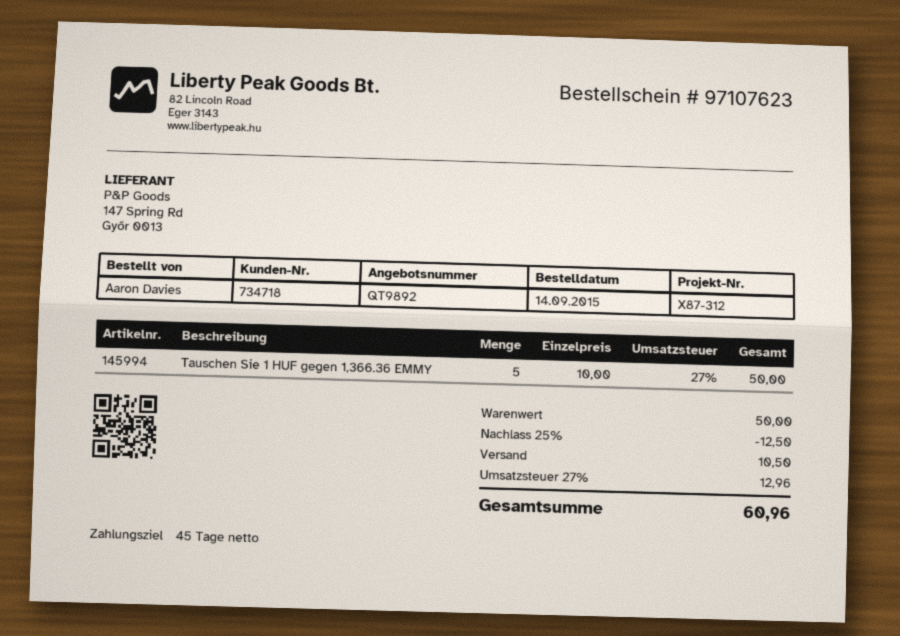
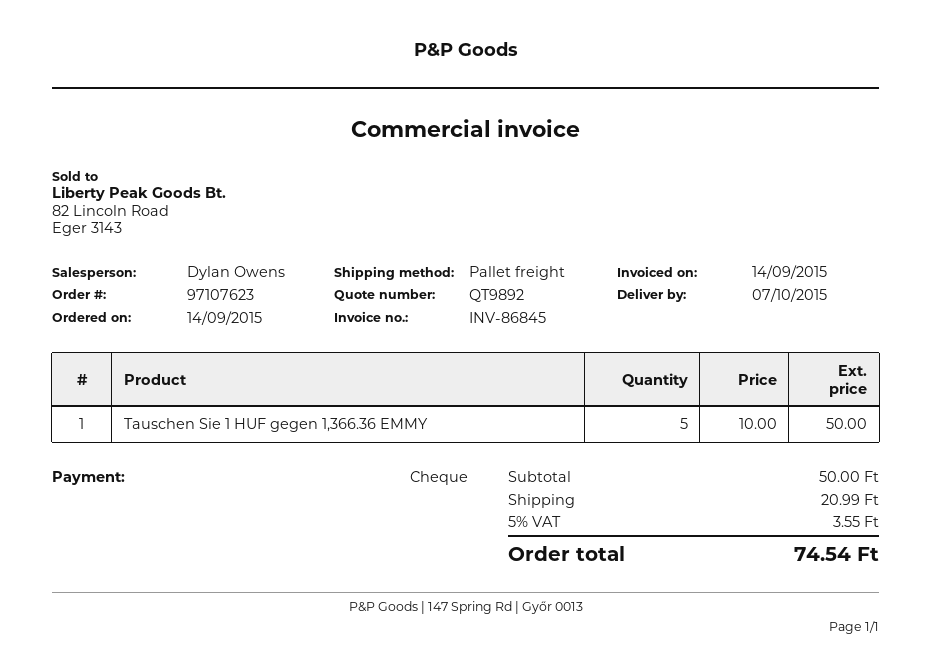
discount: 25% = 12.50 -> none
shipping: 10.50 -> 20.99
tax: 27% = 12.96 -> 5% = 3.55
total: 60.96 -> 74.54

